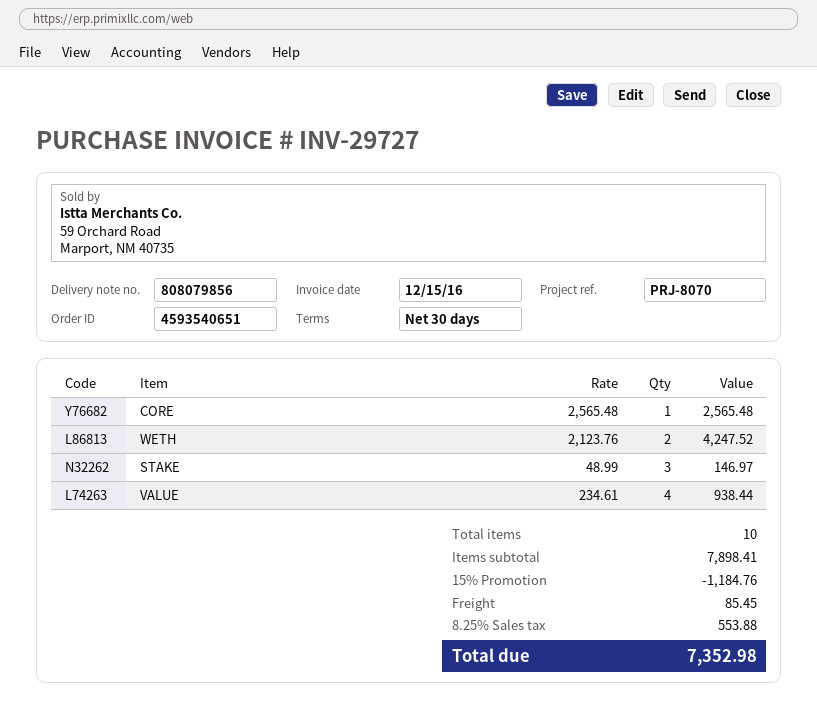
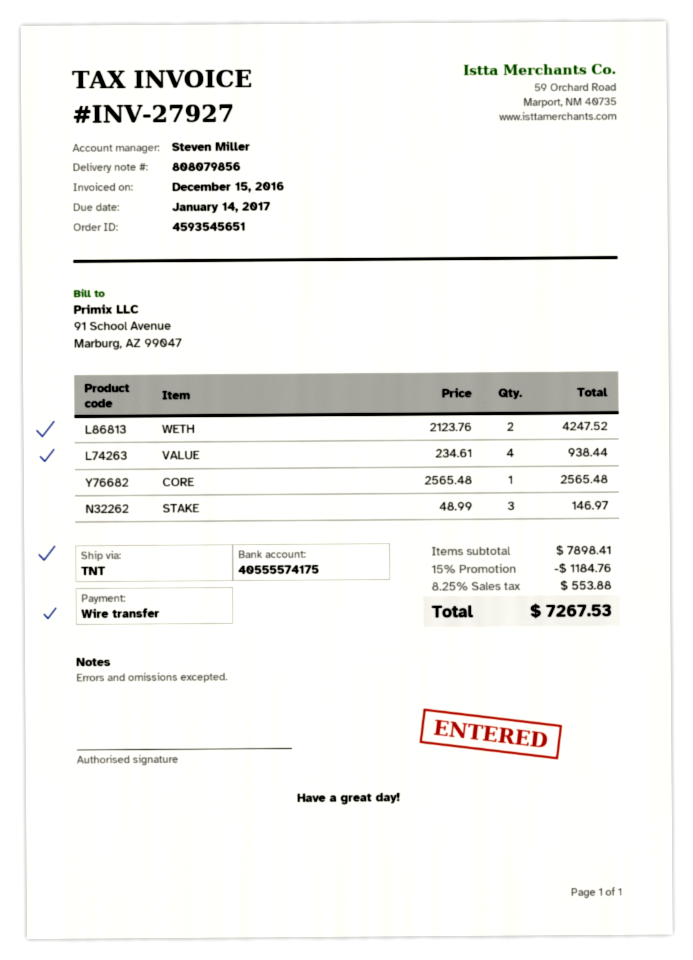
order number: 4593540651 -> 4593545651
invoice number: INV-29727 -> INV-27927
shipping: 85.45 -> none
total: 7352.98 -> 7267.53

